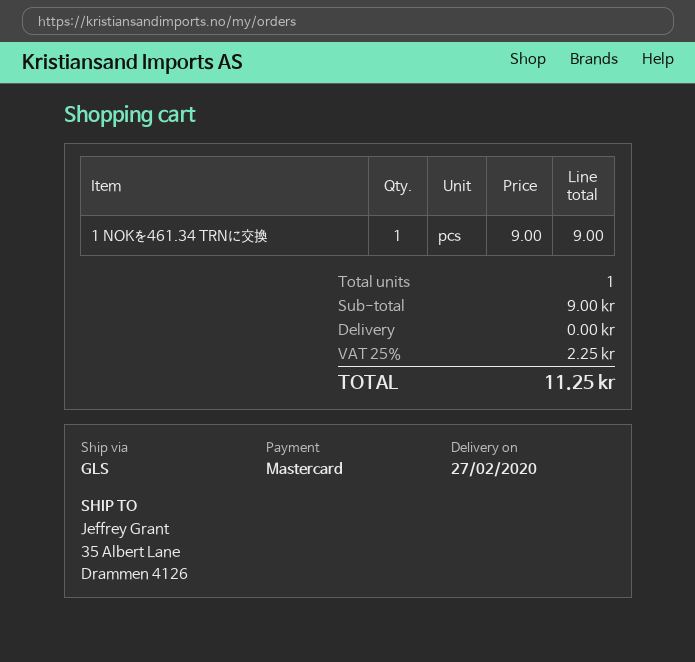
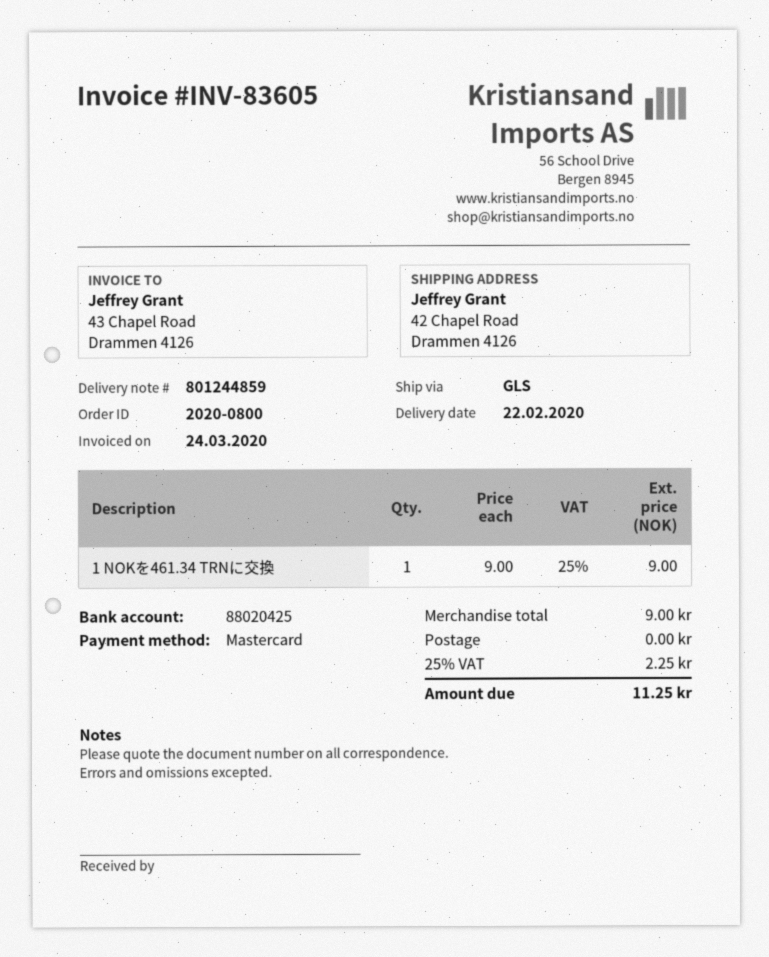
delivery date: 2020-02-27 -> 2020-02-22
ship to: 35 Albert Lane, Drammen 4126 -> 42 Chapel Road, Drammen 4126

